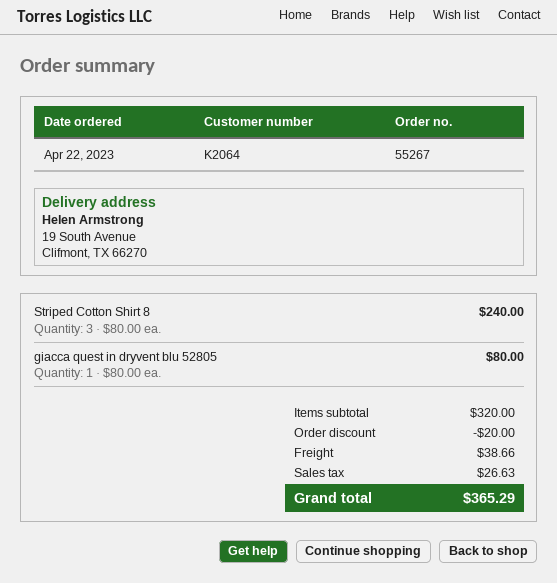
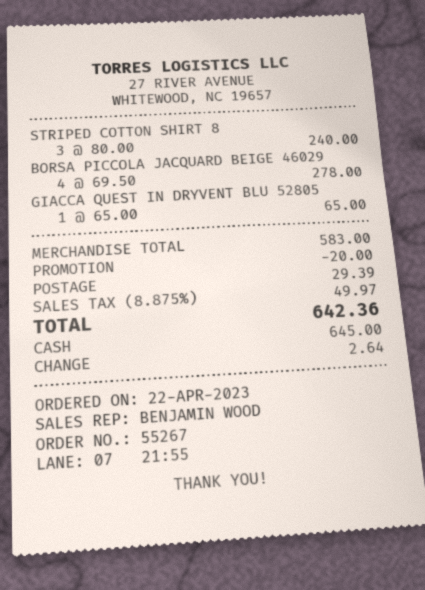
giacca quest in dryvent blu 52805: 1 x 80.00 = 80.00 -> 1 x 65.00 = 65.00
BORSA PICCOLA JACQUARD BEIGE 46029: none -> 4 x 69.50 = 278.00
subtotal: 320.00 -> 583.00
shipping: 38.66 -> 29.39
tax: 26.63 -> 49.97
total: 365.29 -> 642.36

